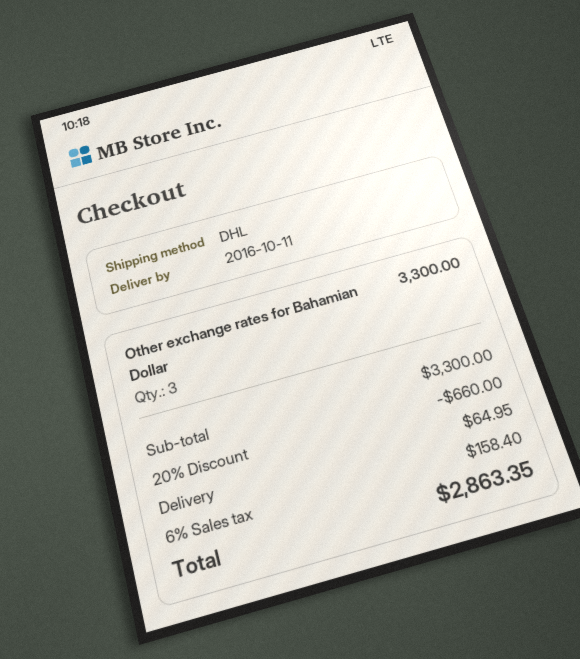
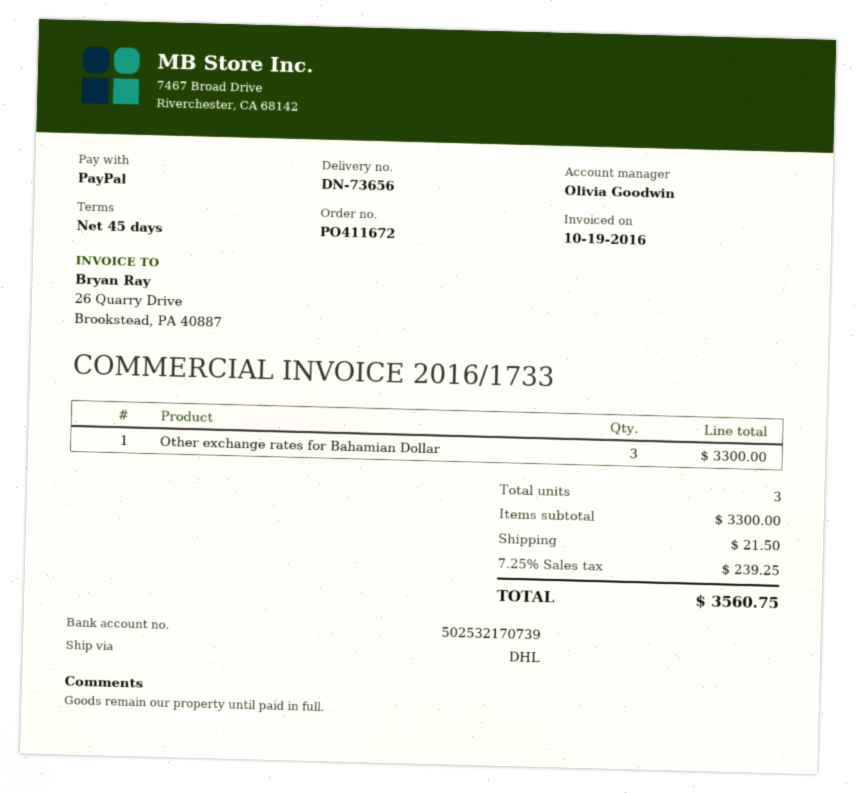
discount: 20% = 660.00 -> none
shipping: 64.95 -> 21.50
tax: 6% = 158.40 -> 7.25% = 239.25
total: 2863.35 -> 3560.75

